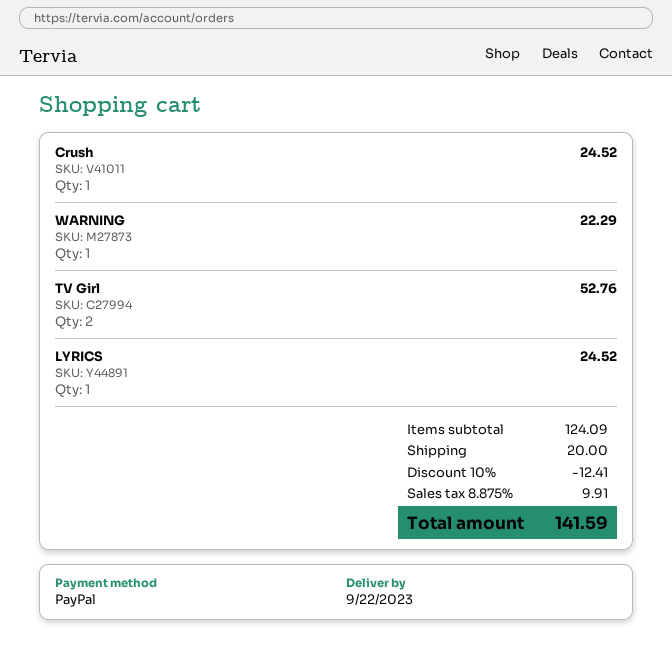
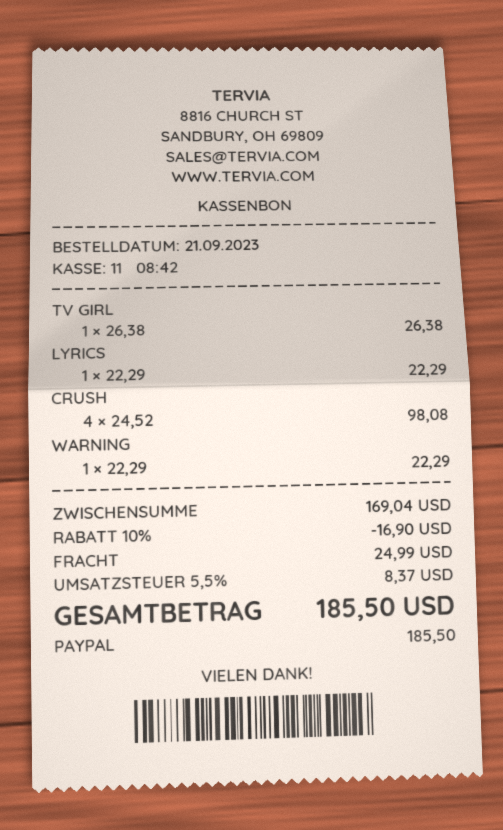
Crush: 1 for 24.52 -> 4 for 98.08
TV Girl: 2 for 52.76 -> 1 for 26.38
LYRICS: 1 for 24.52 -> 1 for 22.29
subtotal: 124.09 -> 169.04
discount: 10% = 12.41 -> 10% = 16.90
shipping: 20.00 -> 24.99
tax: 8.875% = 9.91 -> 5.5% = 8.37
total: 141.59 -> 185.50

